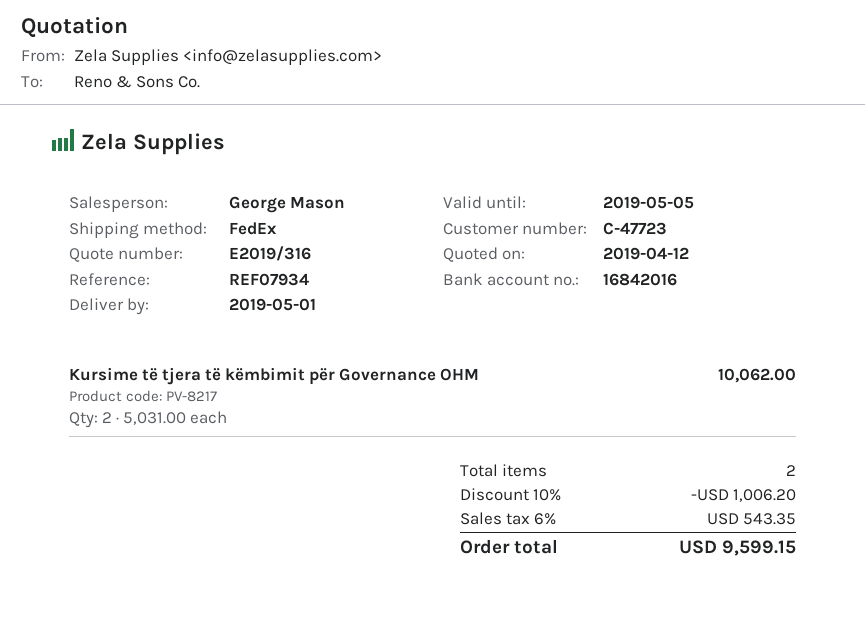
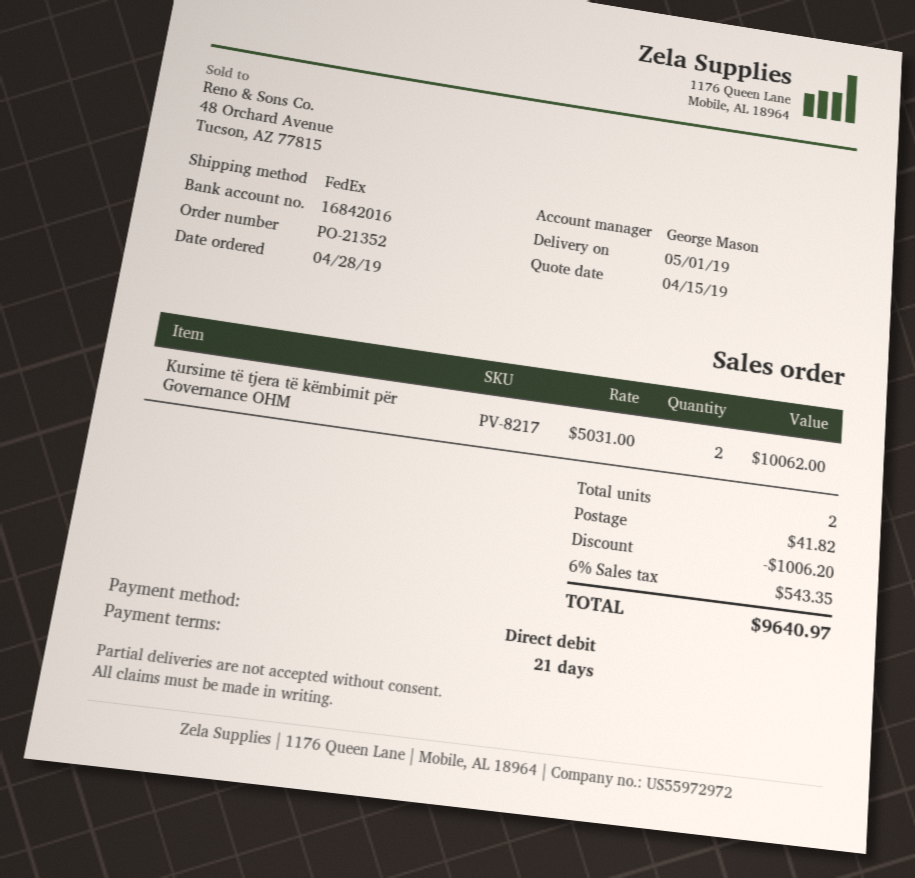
quote date: 2019-04-12 -> 2019-04-15
shipping: none -> 41.82
total: 9599.15 -> 9640.97

